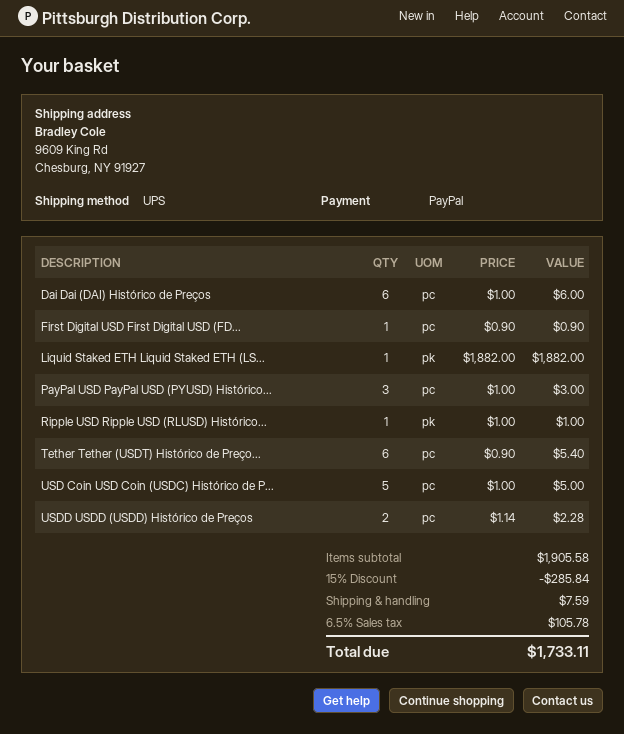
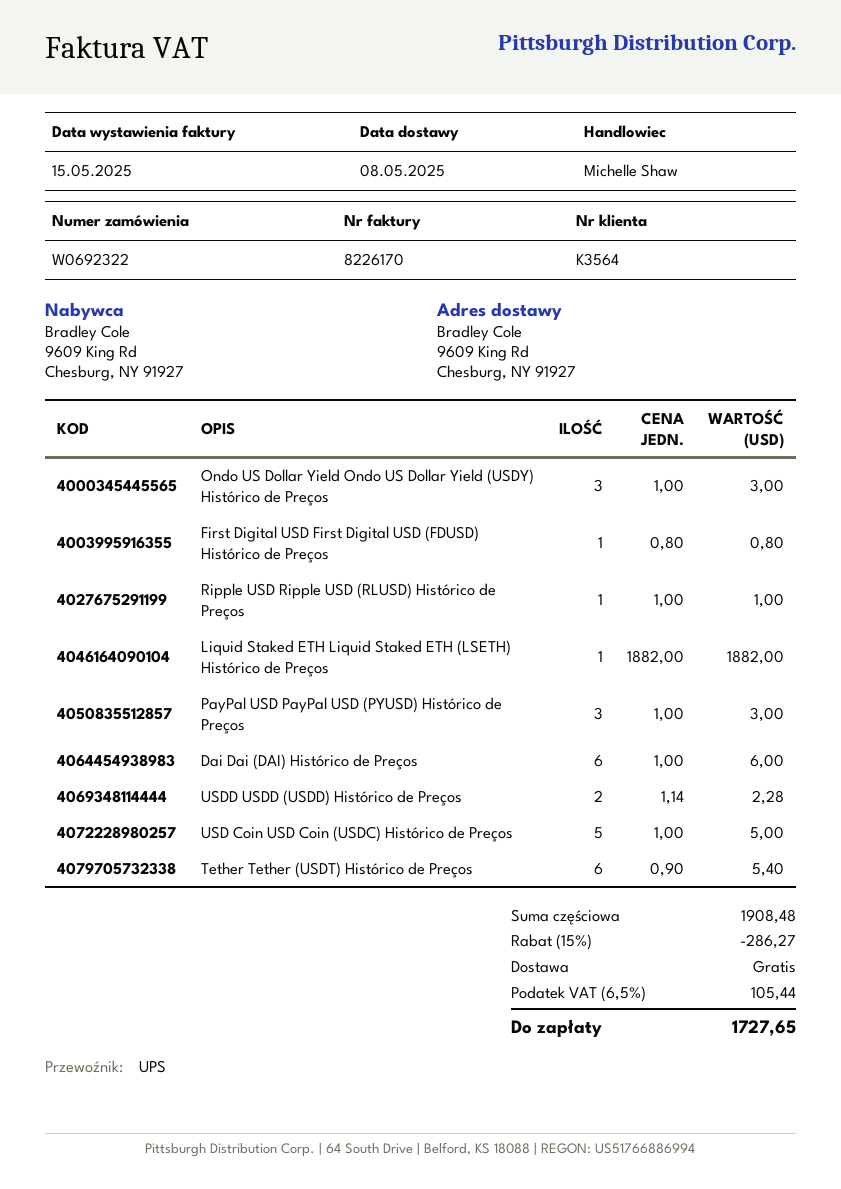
First Digital USD First Digital USD (FD...: 1 x 0.90 = 0.90 -> 1 x 0.80 = 0.80
Ondo US Dollar Yield Ondo US Dollar Yield (USDY) Histórico de Preços: none -> 3 x 1.00 = 3.00
subtotal: 1905.58 -> 1908.48
discount: 15% = 285.84 -> 15% = 286.27
shipping: 7.59 -> 0.00
tax: 6.5% = 105.78 -> 6.5% = 105.44
total: 1733.11 -> 1727.65

